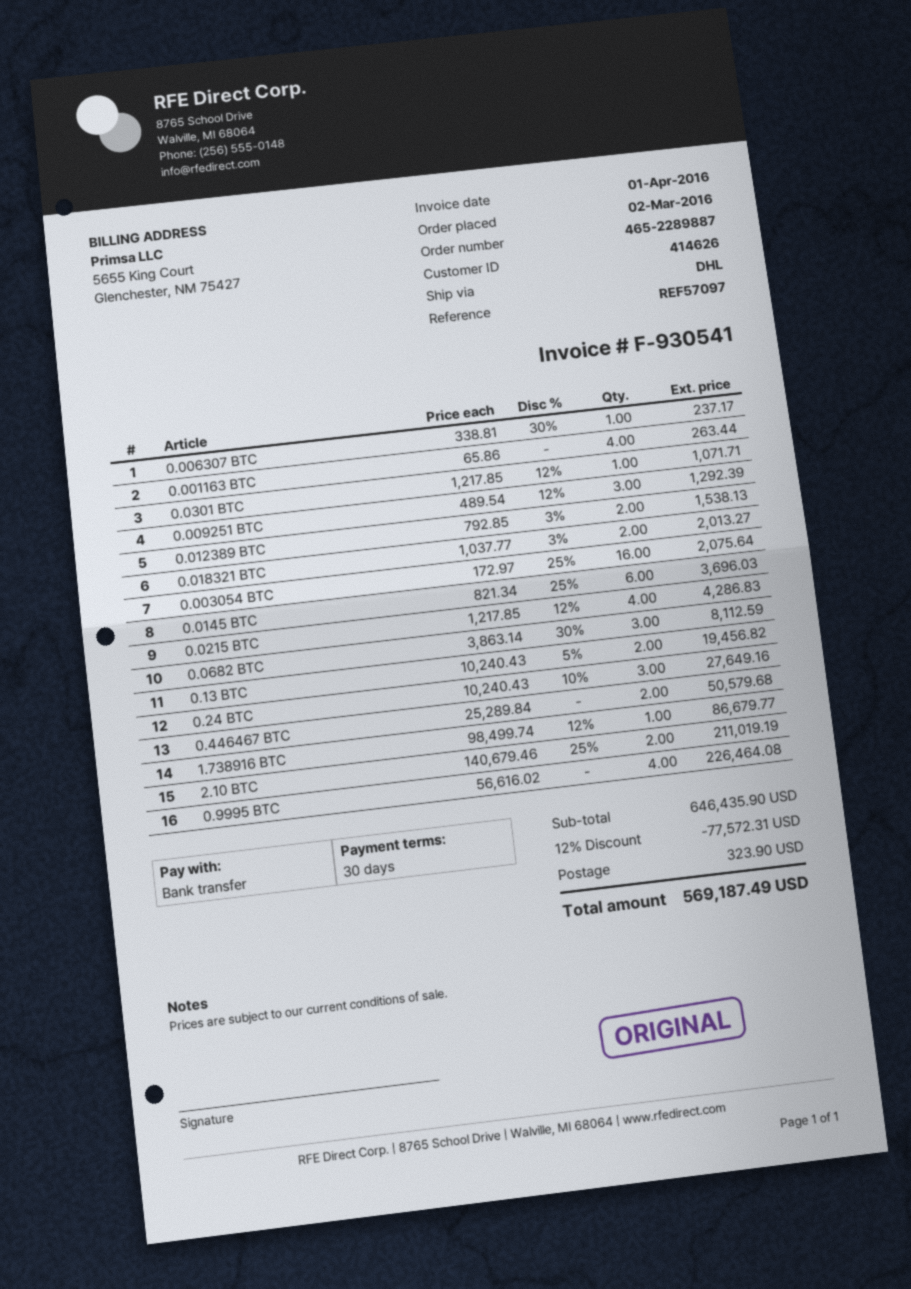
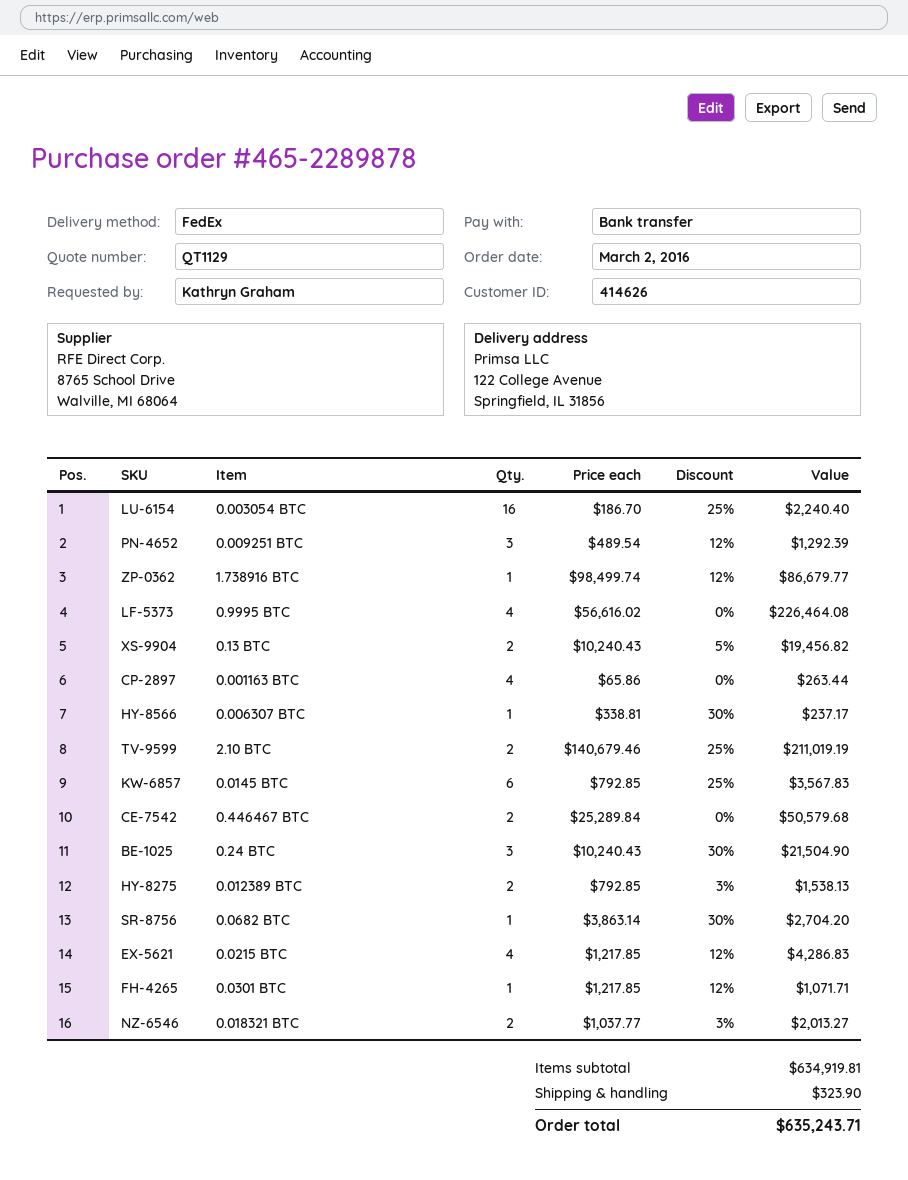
order number: 465-2289887 -> 465-2289878
shipping method: DHL -> FedEx
0.003054 BTC: 16 x 172.97 - 25% = 2075.64 -> 16 x 186.70 - 25% = 2240.40
0.0145 BTC: 6 x 821.34 - 25% = 3696.03 -> 6 x 792.85 - 25% = 3567.83
0.0682 BTC: 3 x 3863.14 - 30% = 8112.59 -> 1 x 3863.14 - 30% = 2704.20
0.24 BTC: 3 x 10240.43 - 10% = 27649.16 -> 3 x 10240.43 - 30% = 21504.90
subtotal: 646435.90 -> 634919.81
discount: 12% = 77572.31 -> none
total: 569187.49 -> 635243.71

